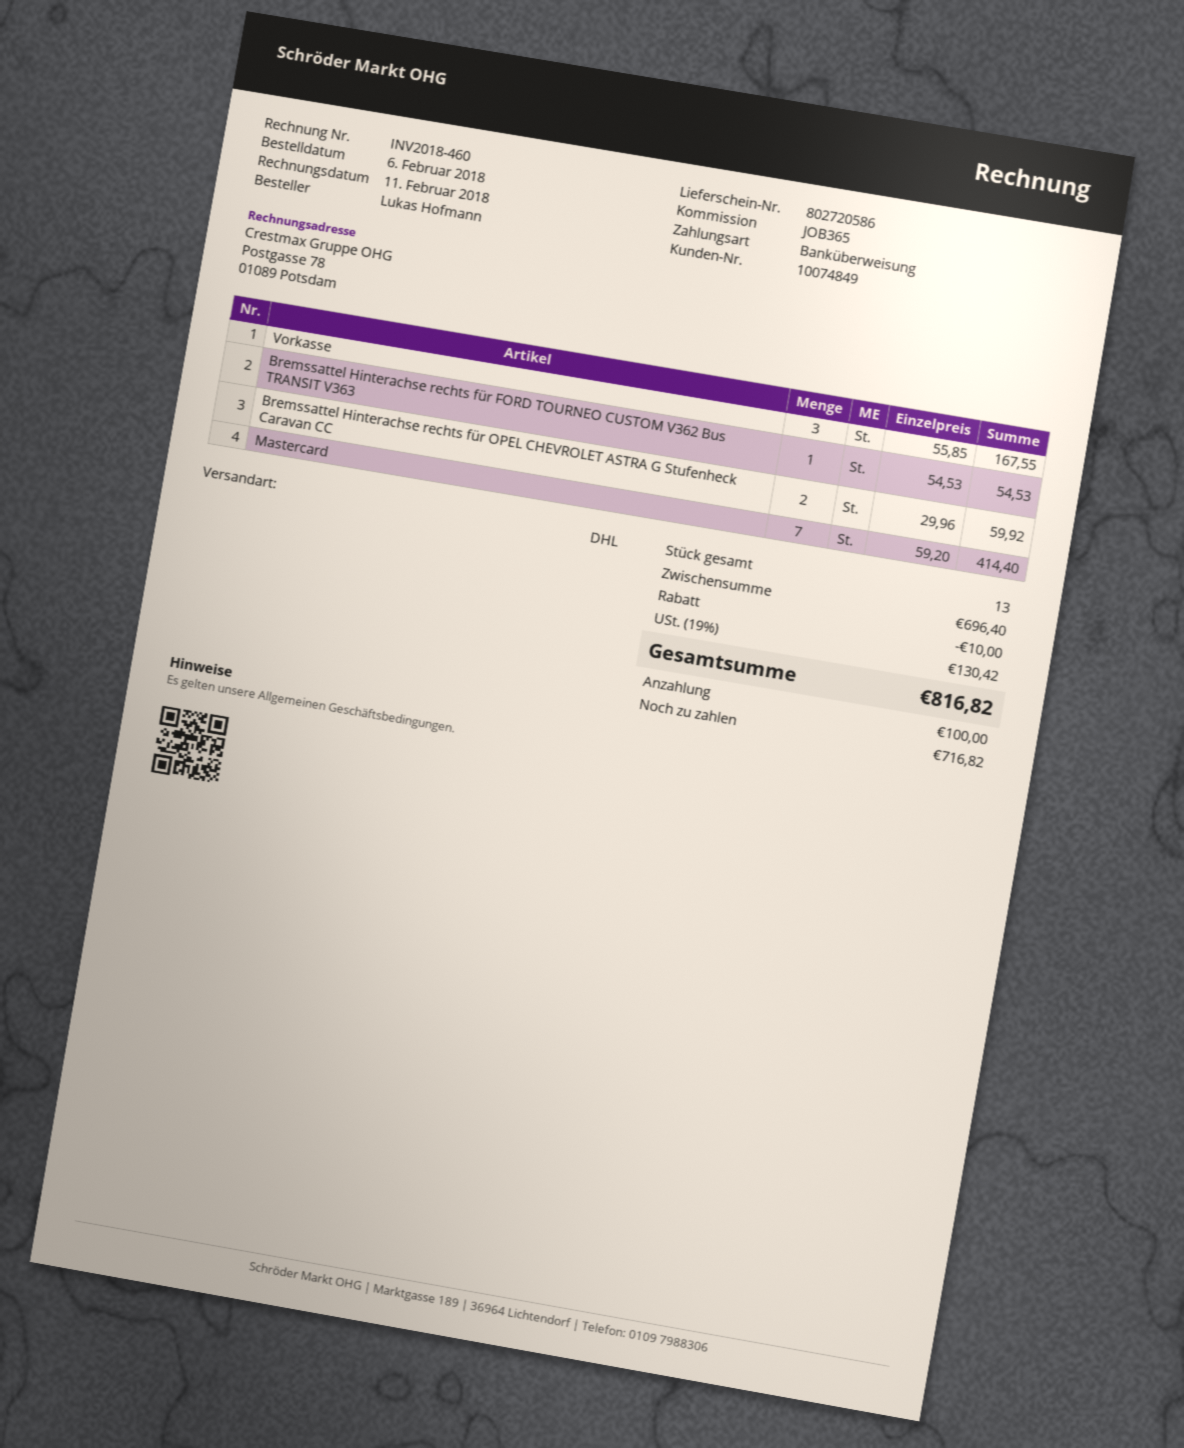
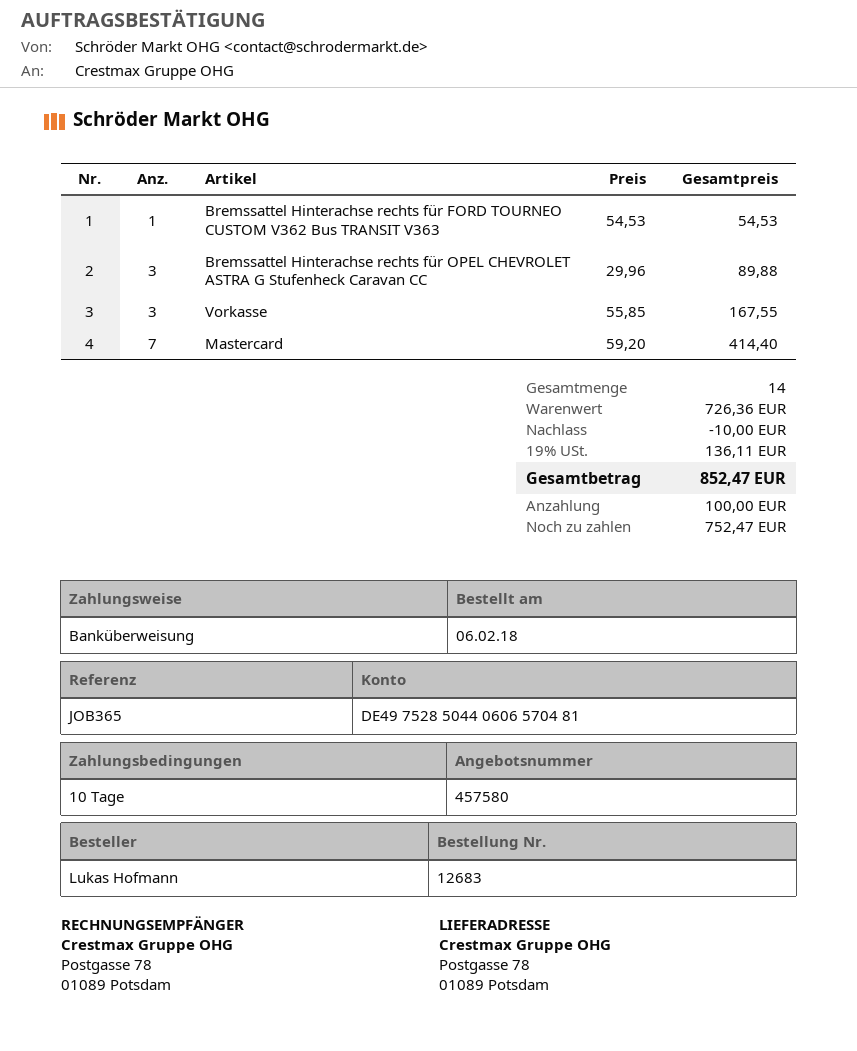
Bremssattel Hinterachse rechts für OPEL CHEVROLET ASTRA G Stufenheck Caravan CC: 2 x 29.96 = 59.92 -> 3 x 29.96 = 89.88
total quantity: 13 -> 14
subtotal: 696.40 -> 726.36
tax: 19% = 130.42 -> 19% = 136.11
total: 816.82 -> 852.47
balance: 716.82 -> 752.47

